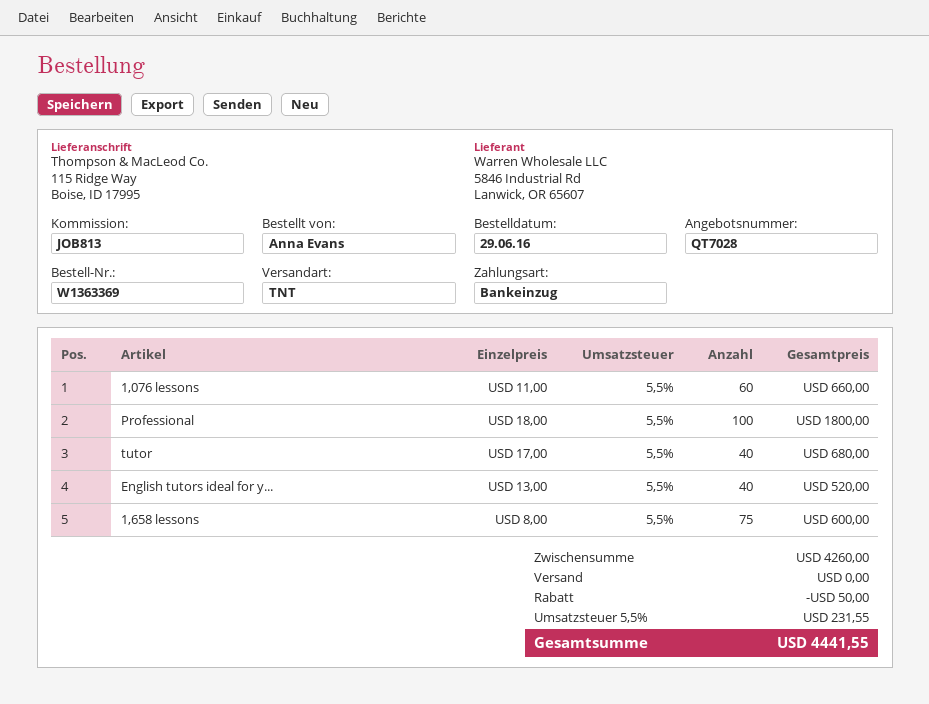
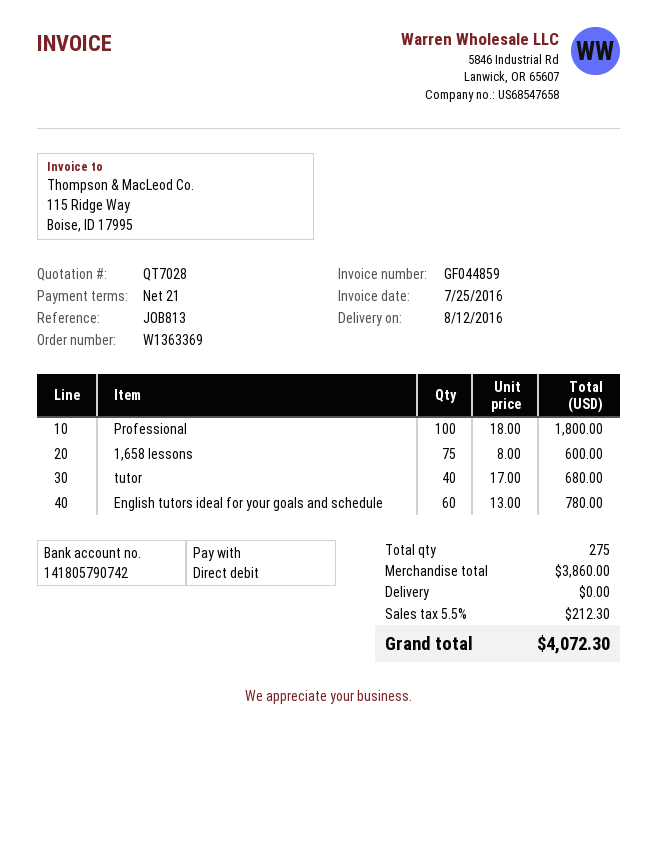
1,076 lessons: 60 x 11.00 = 660.00 -> none
English tutors ideal for y...: 40 x 13.00 = 520.00 -> 60 x 13.00 = 780.00
subtotal: 4260.00 -> 3860.00
discount: 50.00 -> none
tax: 5.5% = 231.55 -> 5.5% = 212.30
total: 4441.55 -> 4072.30

